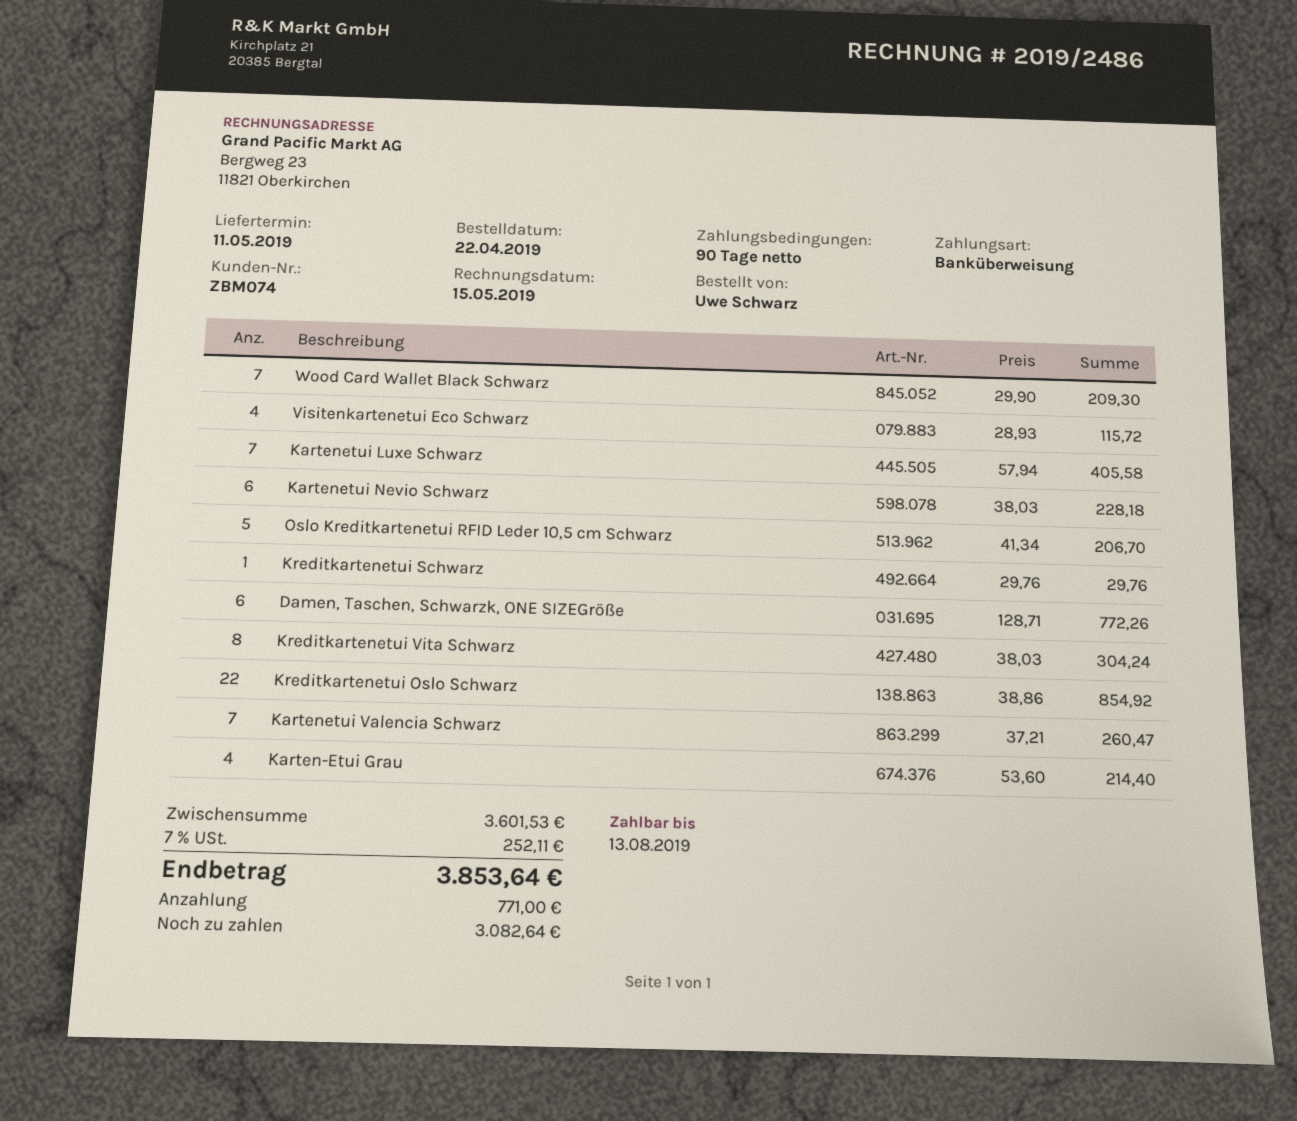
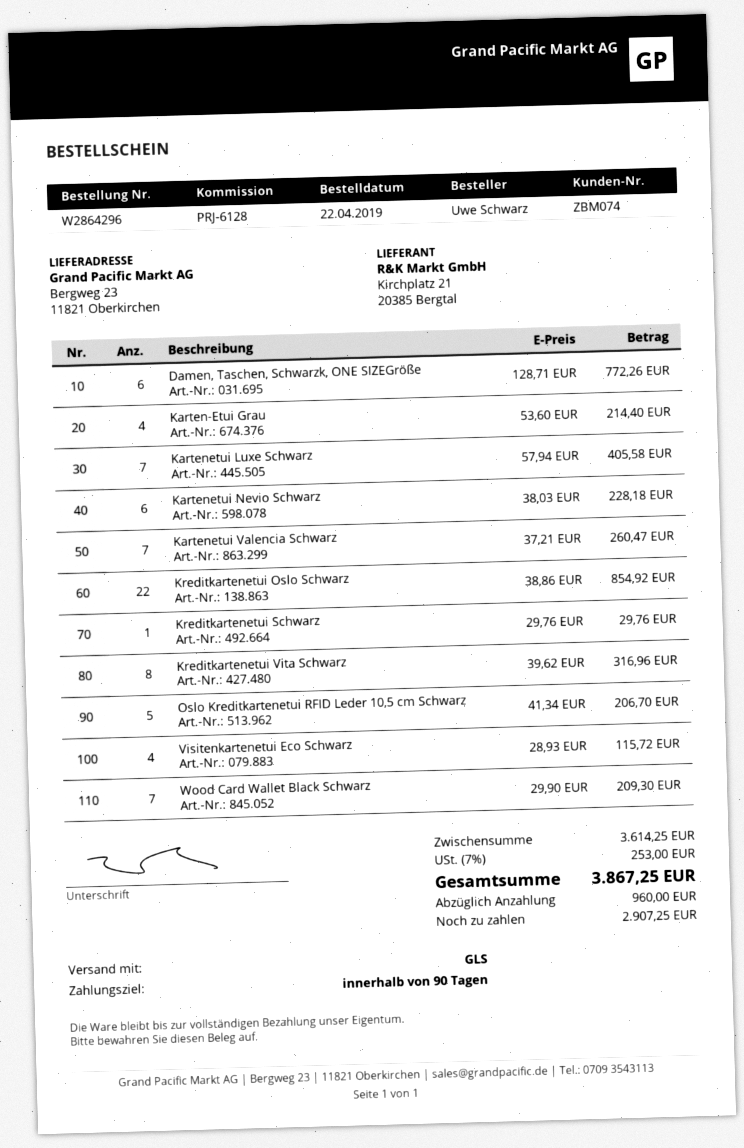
Kreditkartenetui Vita Schwarz: 8 x 38.03 = 304.24 -> 8 x 39.62 = 316.96
subtotal: 3601.53 -> 3614.25
tax: 7% = 252.11 -> 7% = 253.00
total: 3853.64 -> 3867.25
deposit: 771.00 -> 960.00
balance: 3082.64 -> 2907.25

